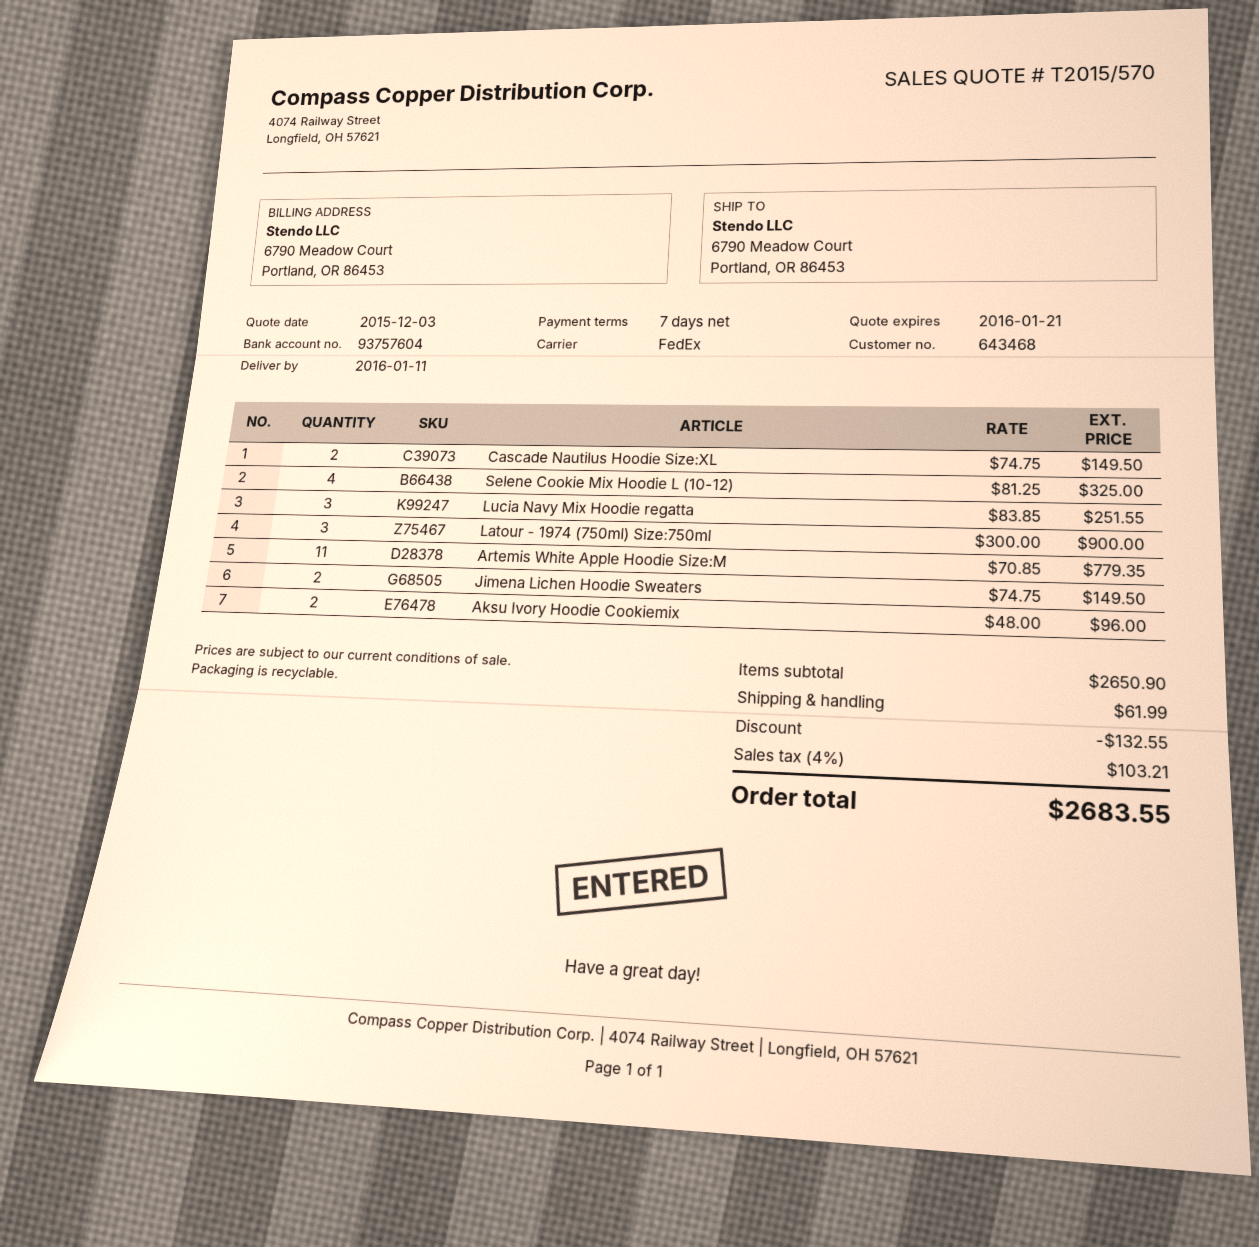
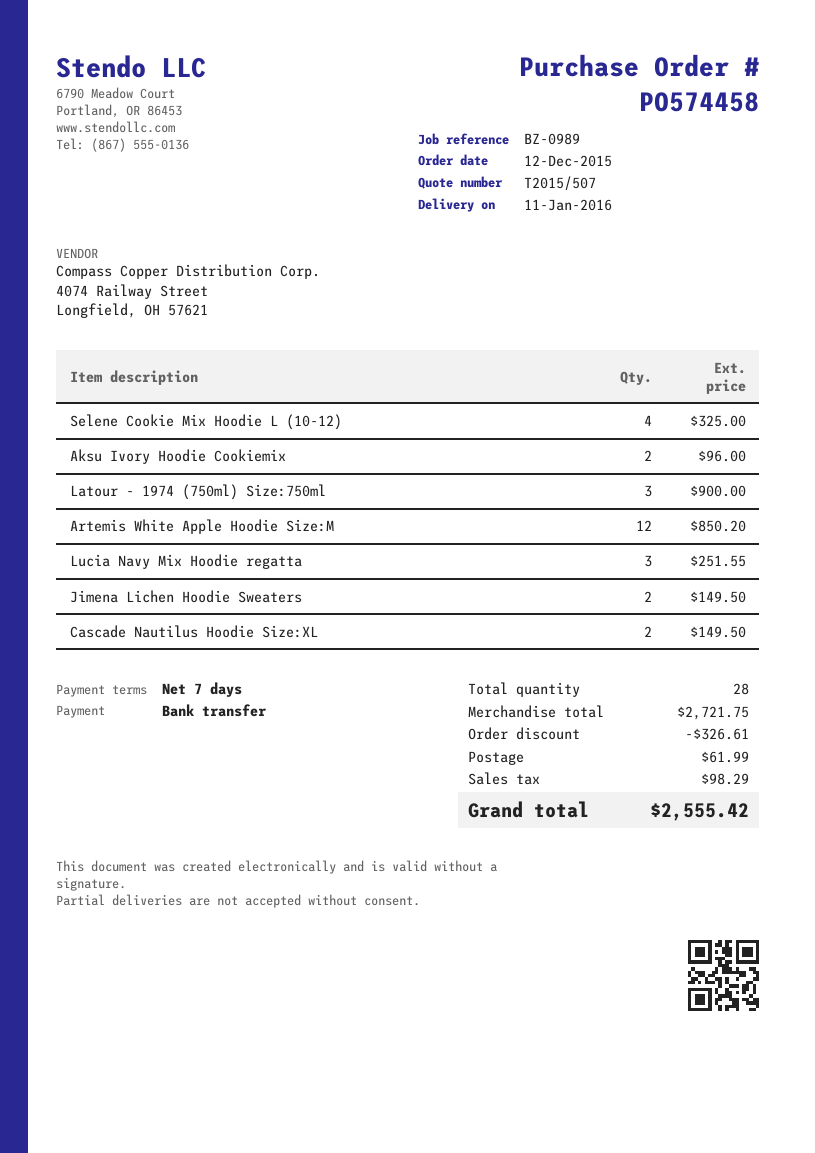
quote number: T2015/570 -> T2015/507
Artemis White Apple Hoodie Size:M: 11 for 779.35 -> 12 for 850.20
subtotal: 2650.90 -> 2721.75
discount: 132.55 -> 326.61
tax: 103.21 -> 98.29
total: 2683.55 -> 2555.42

